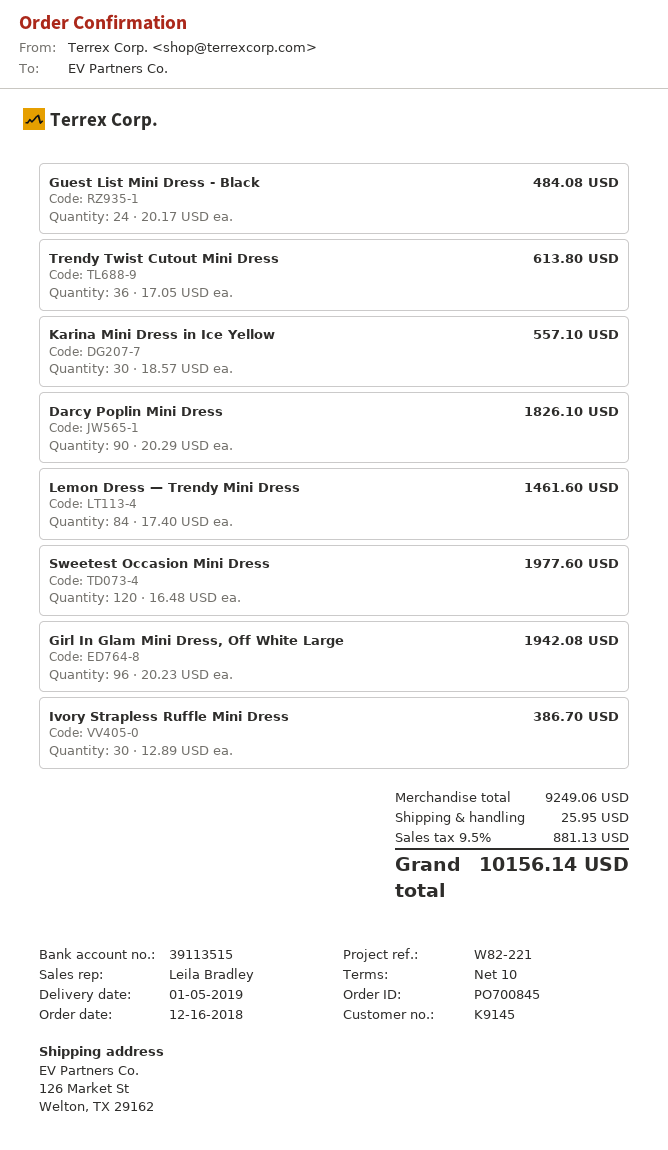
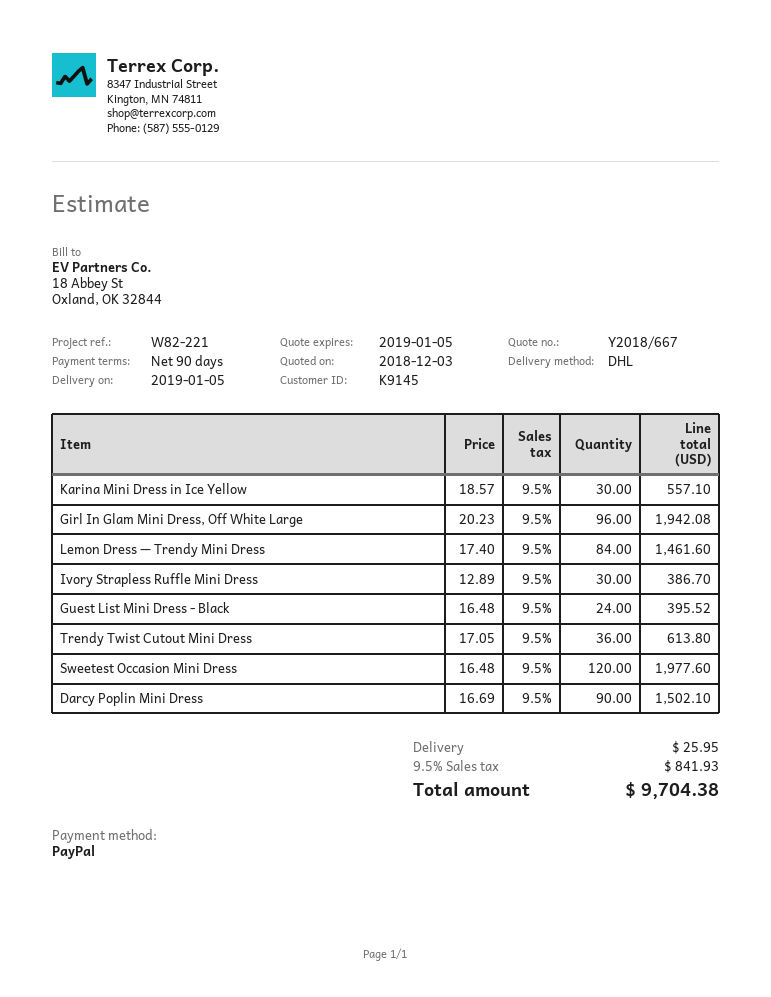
payment terms: 10 days -> 90 days
Guest List Mini Dress - Black: 24 x 20.17 = 484.08 -> 24 x 16.48 = 395.52
Darcy Poplin Mini Dress: 90 x 20.29 = 1826.10 -> 90 x 16.69 = 1502.10
tax: 9.5% = 881.13 -> 9.5% = 841.93
total: 10156.14 -> 9704.38

